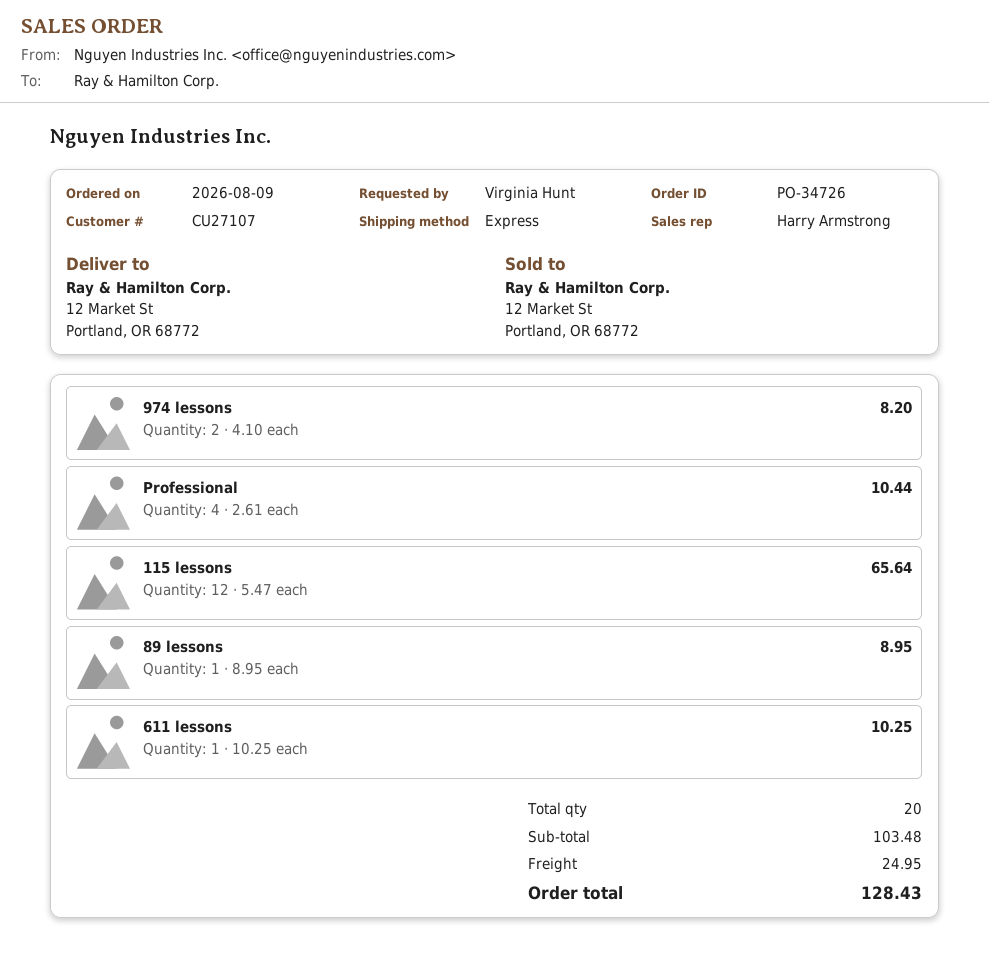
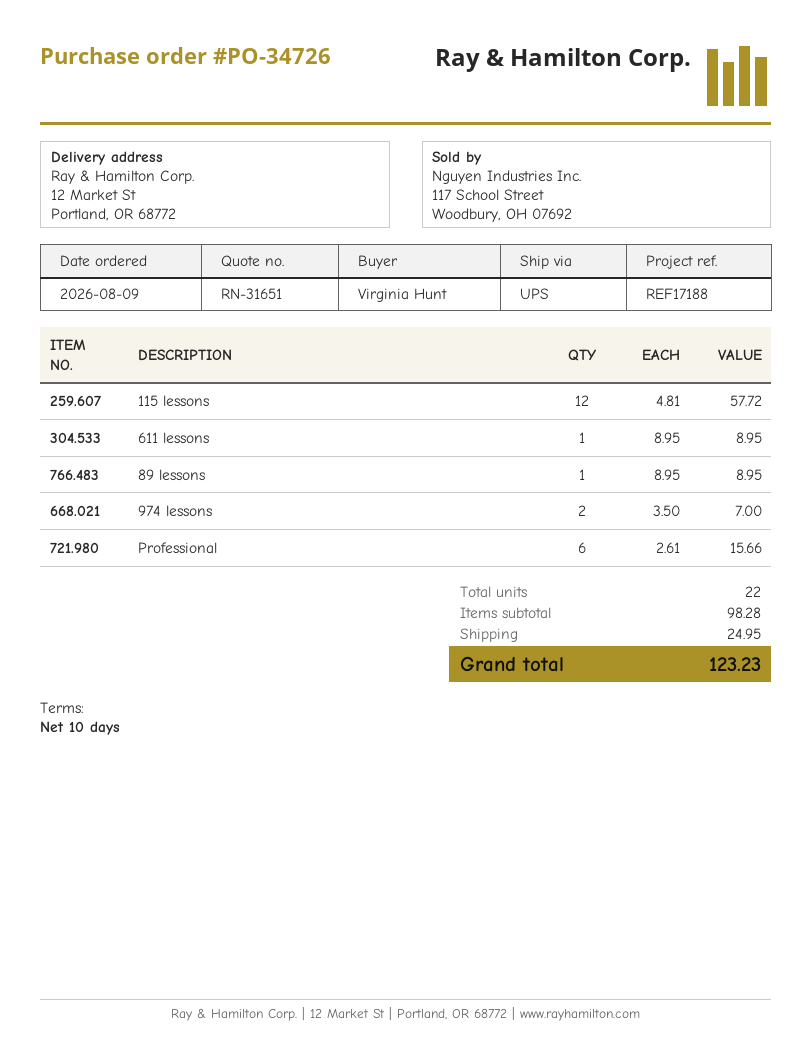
shipping method: express -> UPS
974 lessons: 2 x 4.10 = 8.20 -> 2 x 3.50 = 7.00
Professional: 4 x 2.61 = 10.44 -> 6 x 2.61 = 15.66
115 lessons: 12 x 5.47 = 65.64 -> 12 x 4.81 = 57.72
611 lessons: 1 x 10.25 = 10.25 -> 1 x 8.95 = 8.95
total quantity: 20 -> 22
subtotal: 103.48 -> 98.28
total: 128.43 -> 123.23

